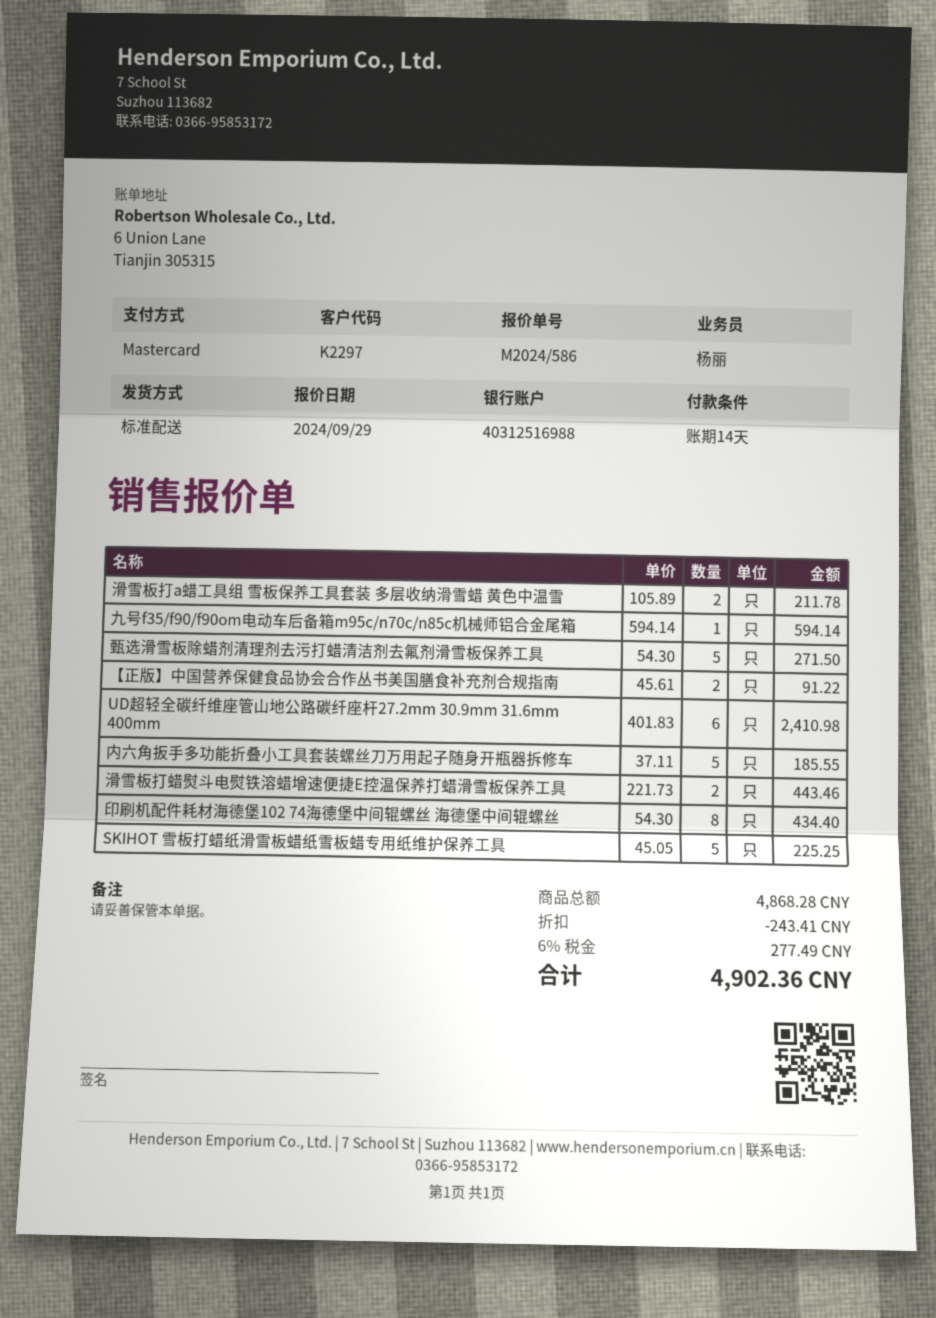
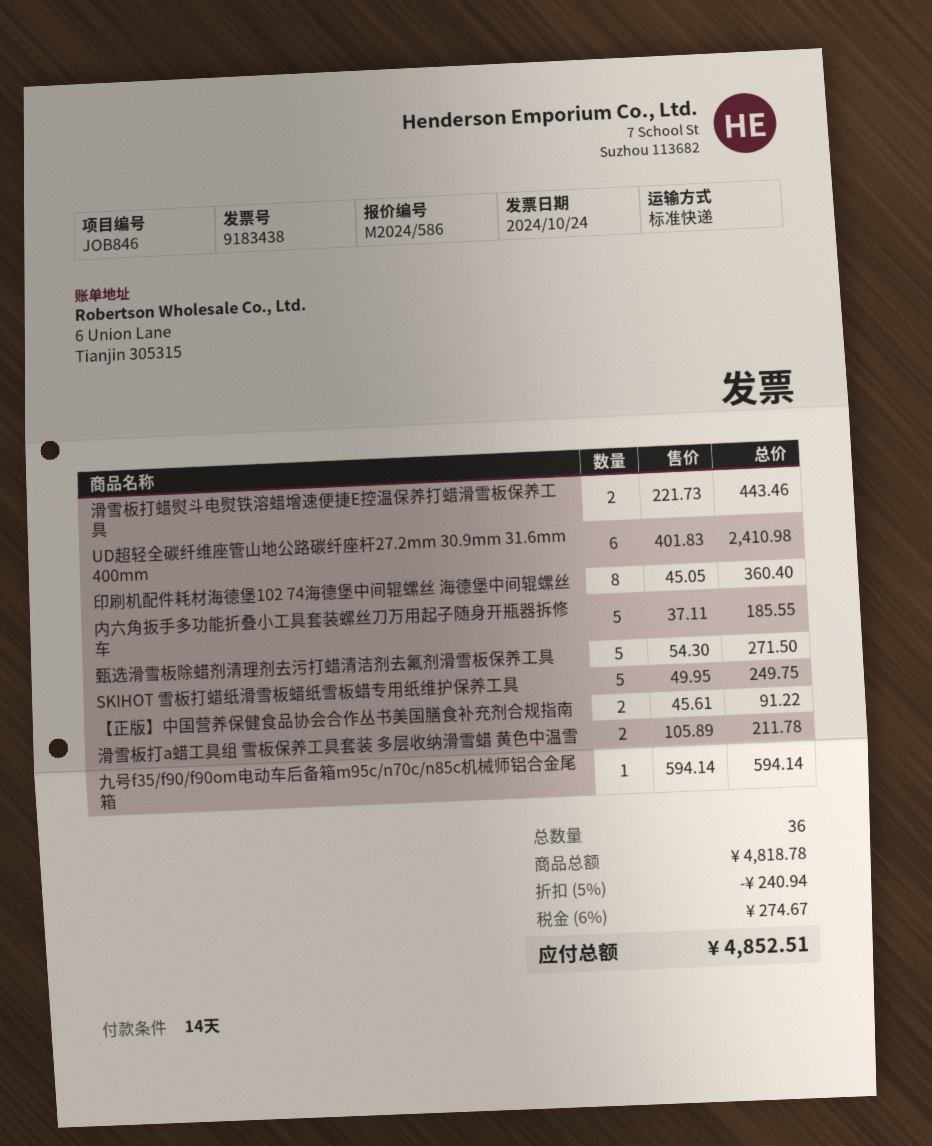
印刷机配件耗材海德堡102 74海德堡中间辊螺丝 海德堡中间辊螺丝: 8 x 54.30 = 434.40 -> 8 x 45.05 = 360.40
SKIHOT 雪板打蜡纸滑雪板蜡纸雪板蜡专用纸维护保养工具: 5 x 45.05 = 225.25 -> 5 x 49.95 = 249.75
subtotal: 4868.28 -> 4818.78
discount: 243.41 -> 240.94
tax: 6% = 277.49 -> 6% = 274.67
total: 4902.36 -> 4852.51

